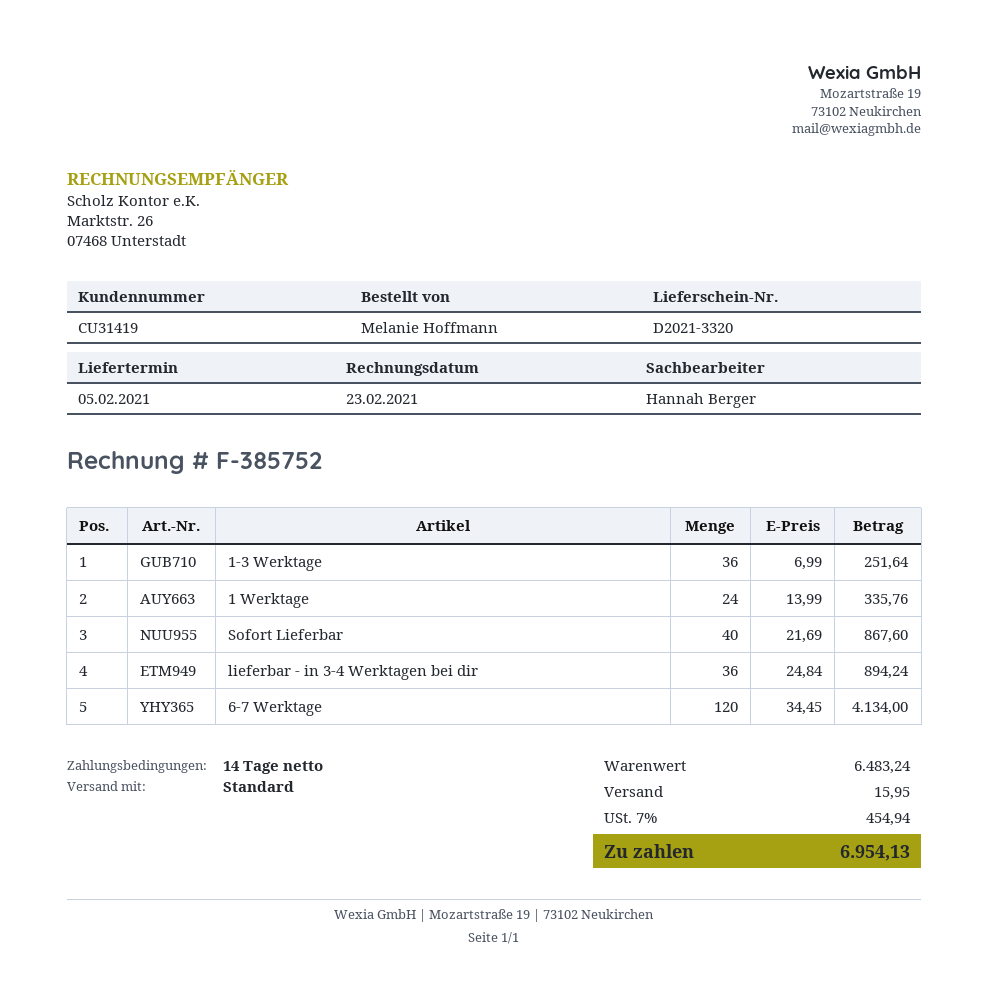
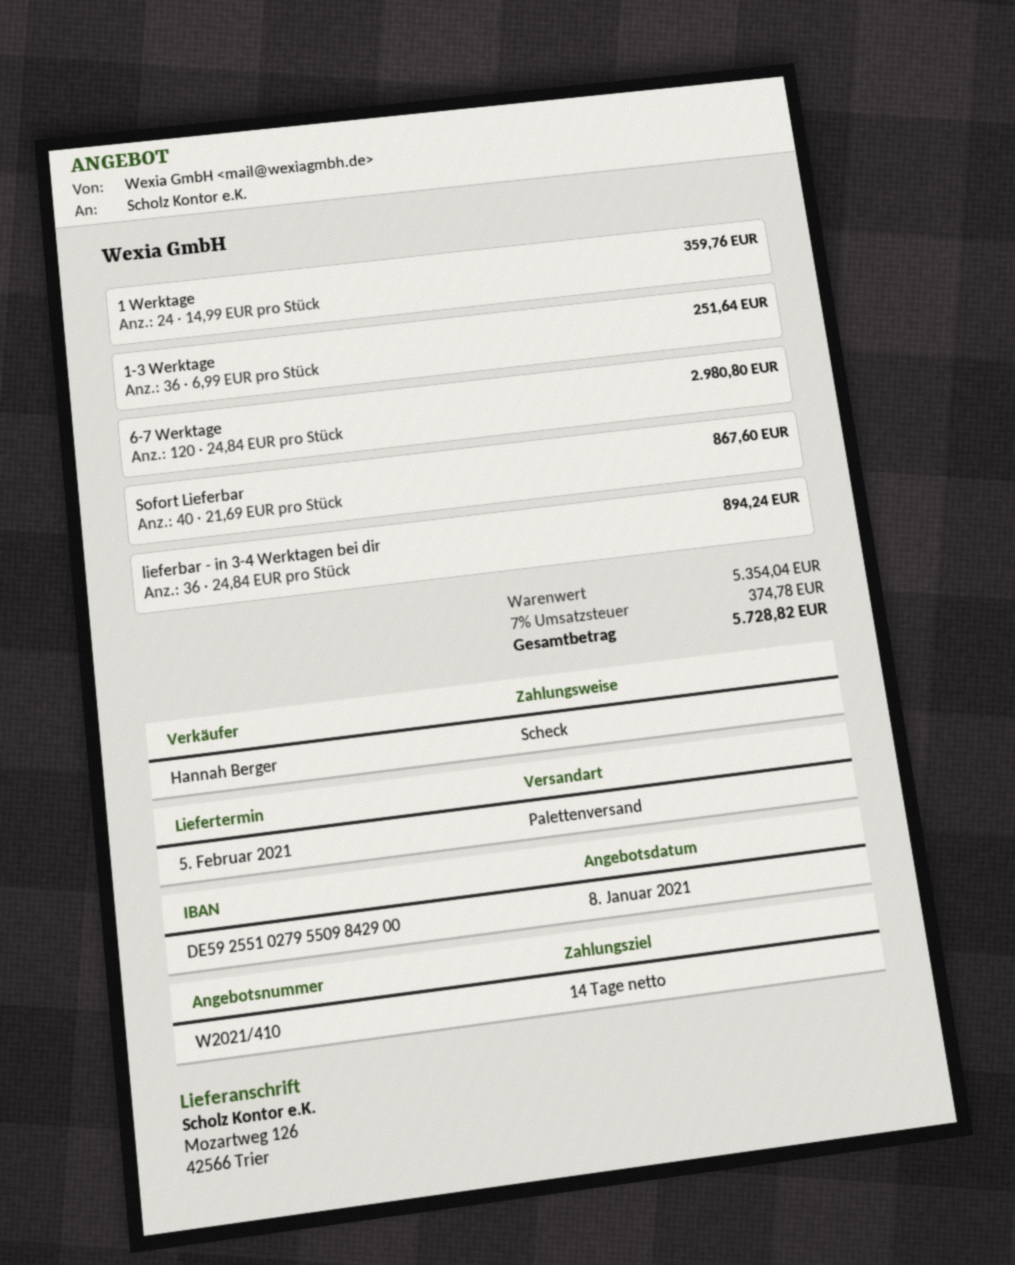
shipping method: standard -> pallet freight
1 Werktage: 24 x 13.99 = 335.76 -> 24 x 14.99 = 359.76
6-7 Werktage: 120 x 34.45 = 4134.00 -> 120 x 24.84 = 2980.80
subtotal: 6483.24 -> 5354.04
shipping: 15.95 -> none
tax: 7% = 454.94 -> 7% = 374.78
total: 6954.13 -> 5728.82

